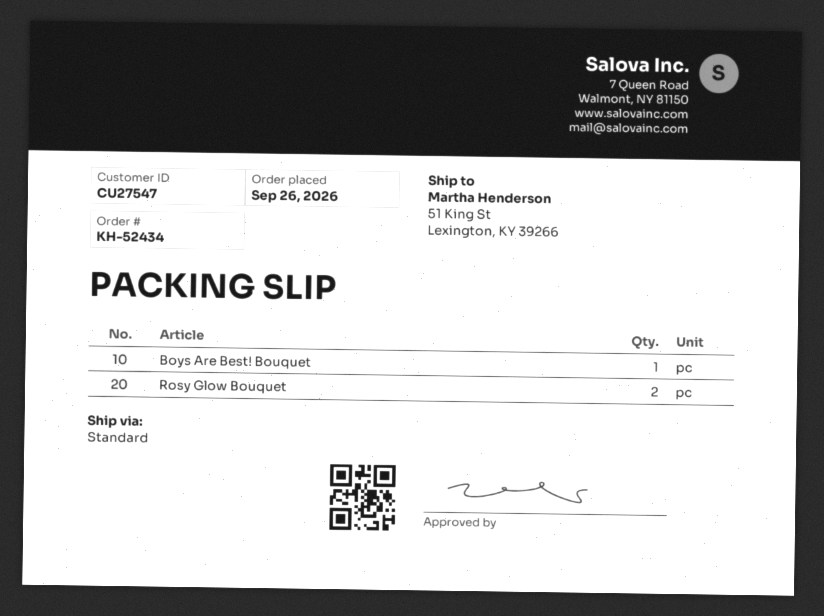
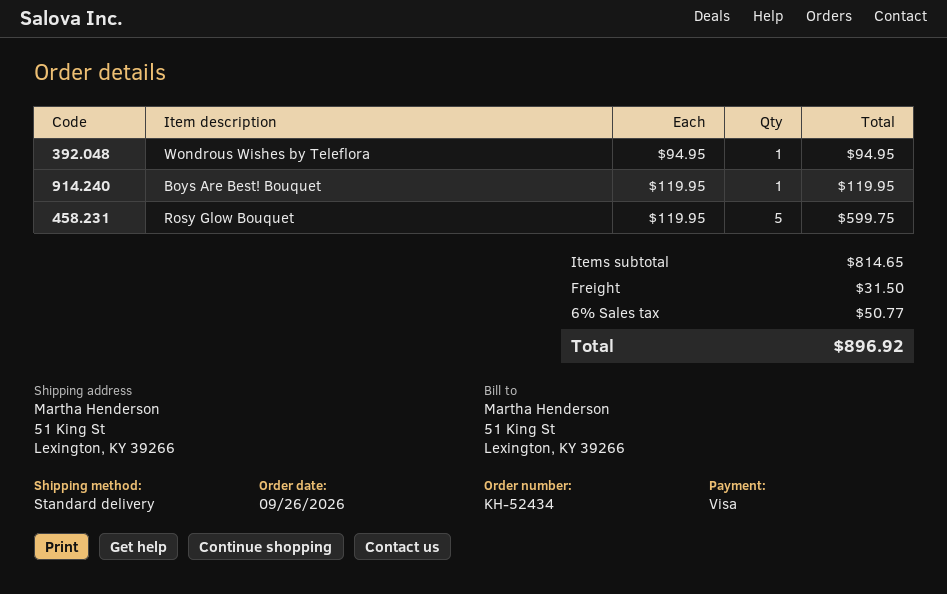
Rosy Glow Bouquet: 2 -> 5
Wondrous Wishes by Teleflora: none -> 1

